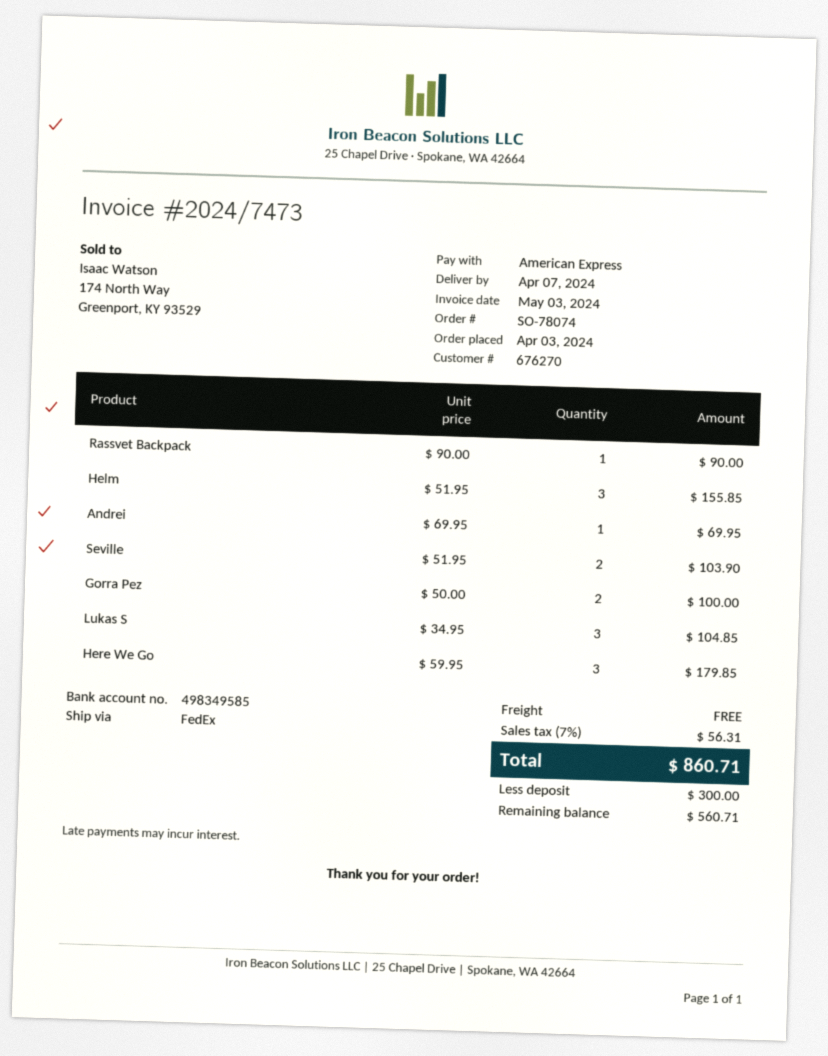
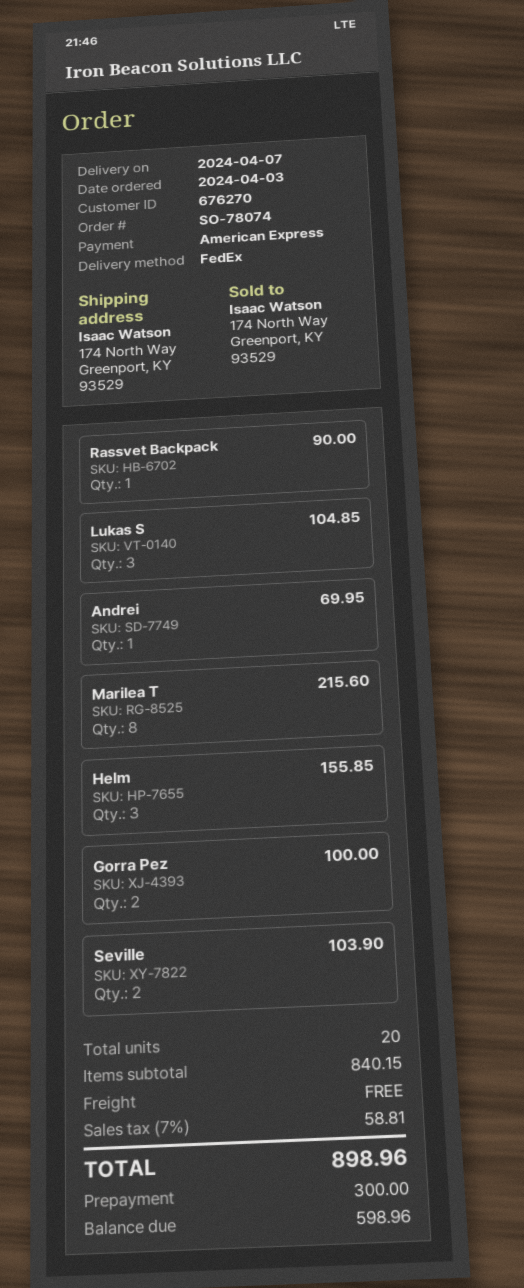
Here We Go: 3 for 179.85 -> none
Marilea T: none -> 8 for 215.60
tax: 7% = 56.31 -> 7% = 58.81
total: 860.71 -> 898.96
balance: 560.71 -> 598.96

